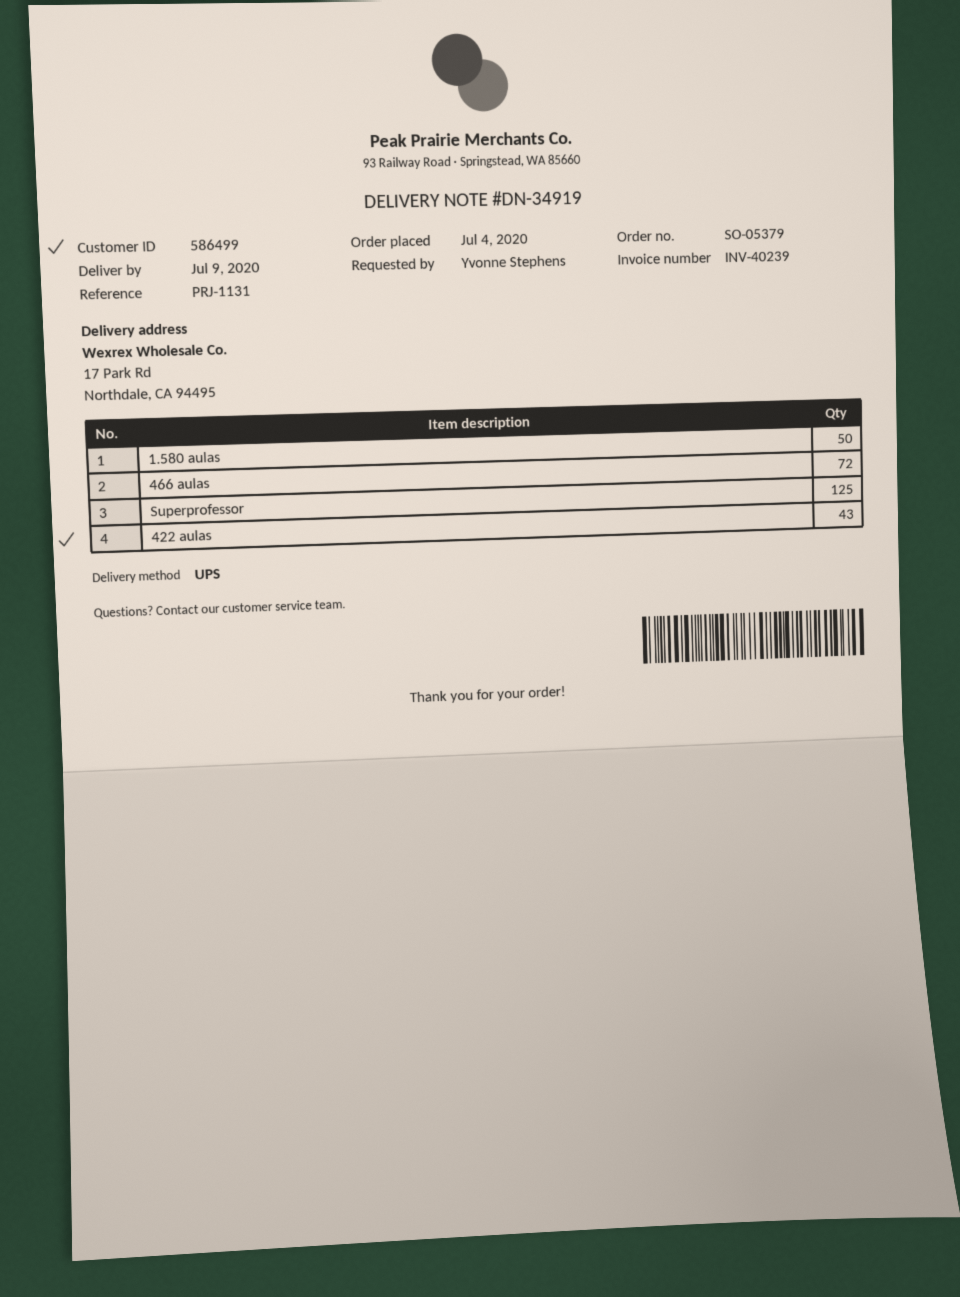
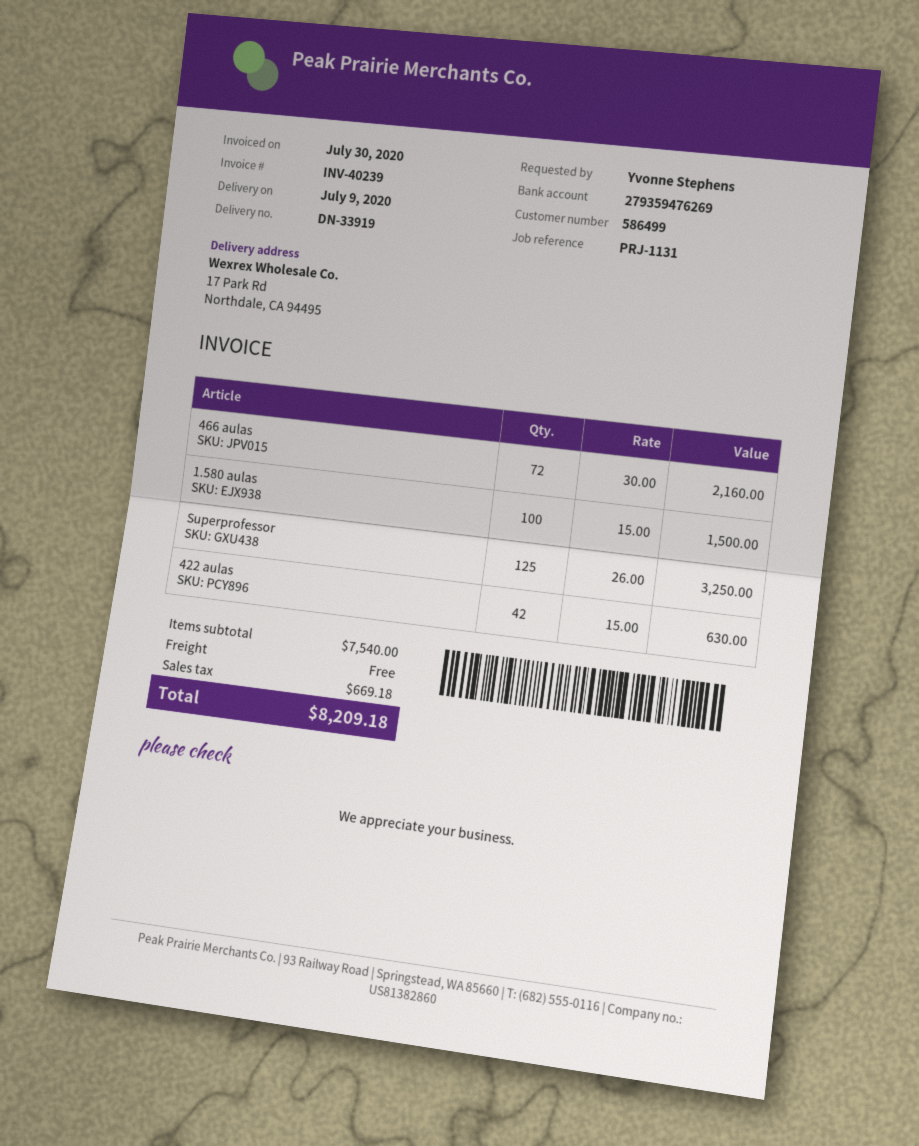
delivery note number: DN-34919 -> DN-33919
1.580 aulas: 50 -> 100
422 aulas: 43 -> 42

